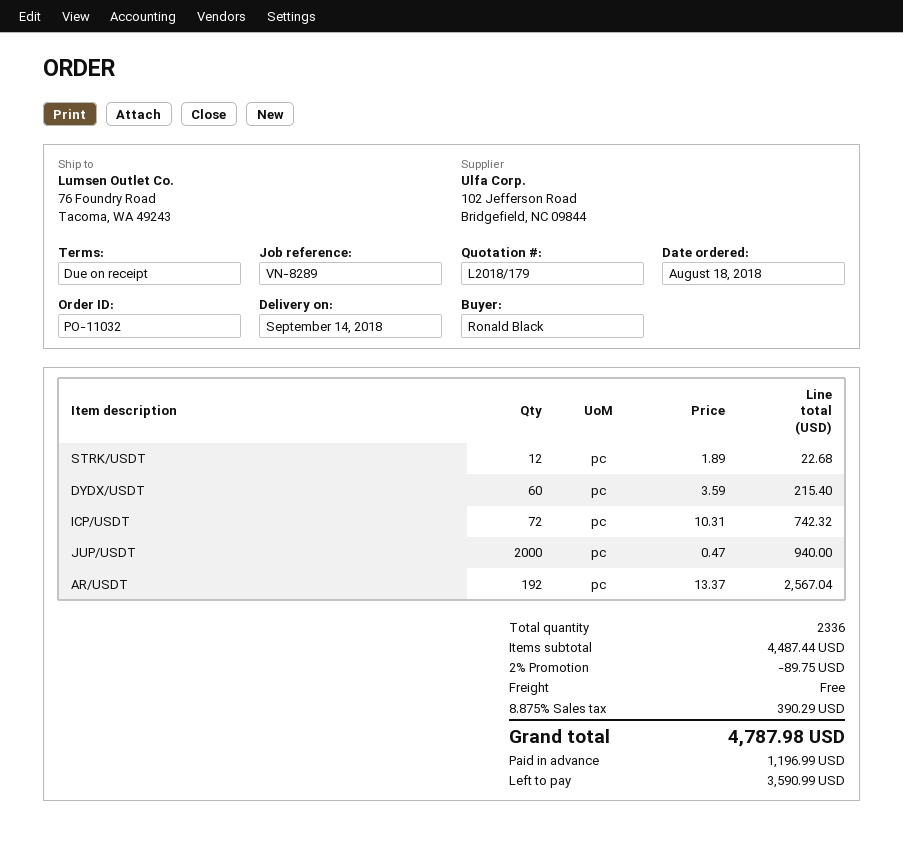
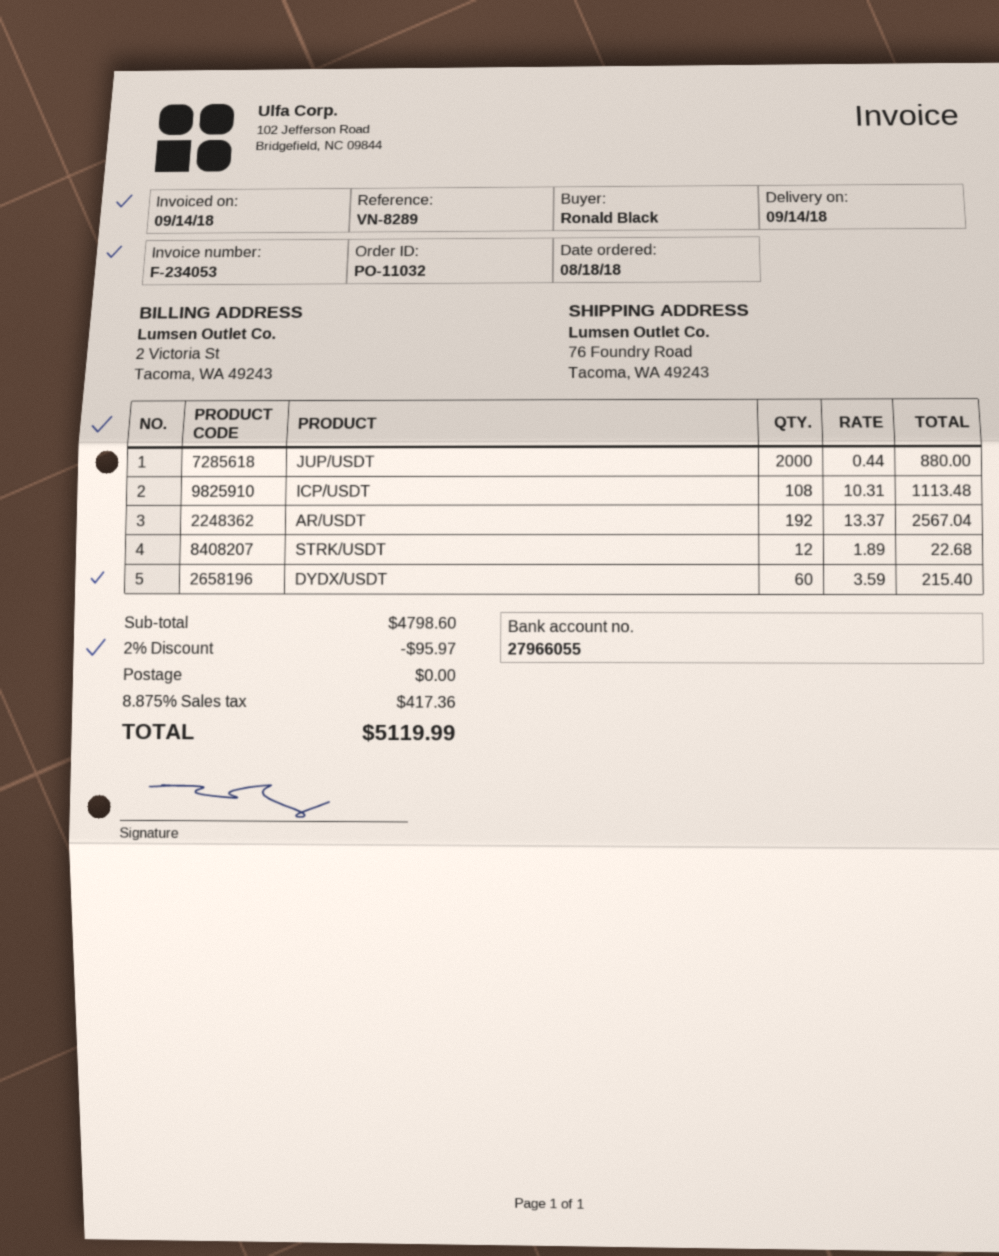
ICP/USDT: 72 x 10.31 = 742.32 -> 108 x 10.31 = 1113.48
JUP/USDT: 2000 x 0.47 = 940.00 -> 2000 x 0.44 = 880.00
subtotal: 4487.44 -> 4798.60
discount: 2% = 89.75 -> 2% = 95.97
tax: 8.875% = 390.29 -> 8.875% = 417.36
total: 4787.98 -> 5119.99

